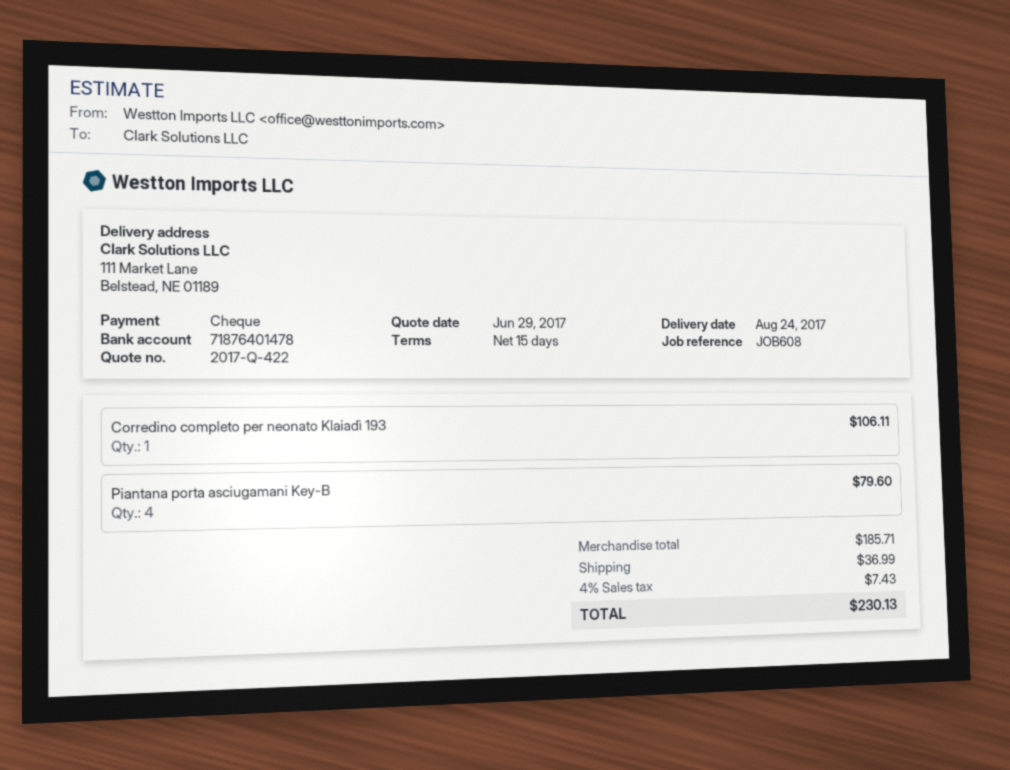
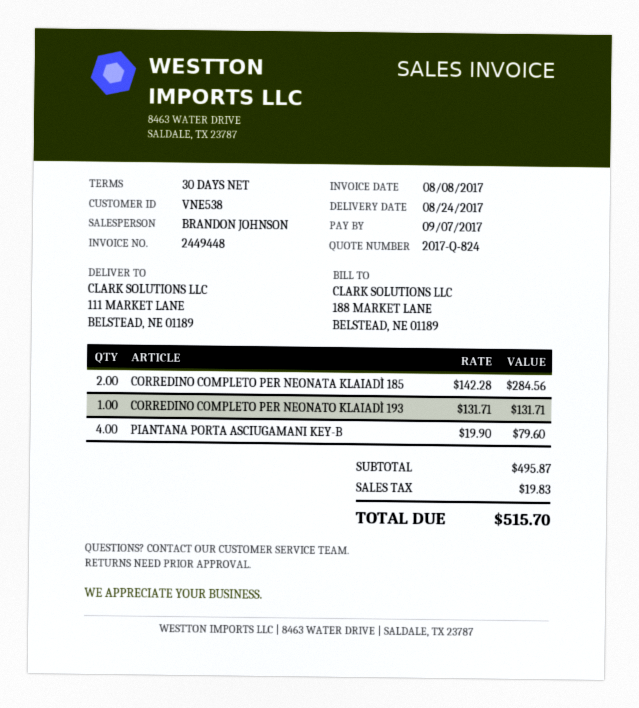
quote number: 2017-Q-422 -> 2017-Q-824
payment terms: 15 days -> 30 days
Corredino completo per neonato Klaiadì 193: 1 for 106.11 -> 1 for 131.71
CORREDINO COMPLETO PER NEONATA KLAIADÌ 185: none -> 2 for 284.56
subtotal: 185.71 -> 495.87
shipping: 36.99 -> none
tax: 7.43 -> 19.83
total: 230.13 -> 515.70

